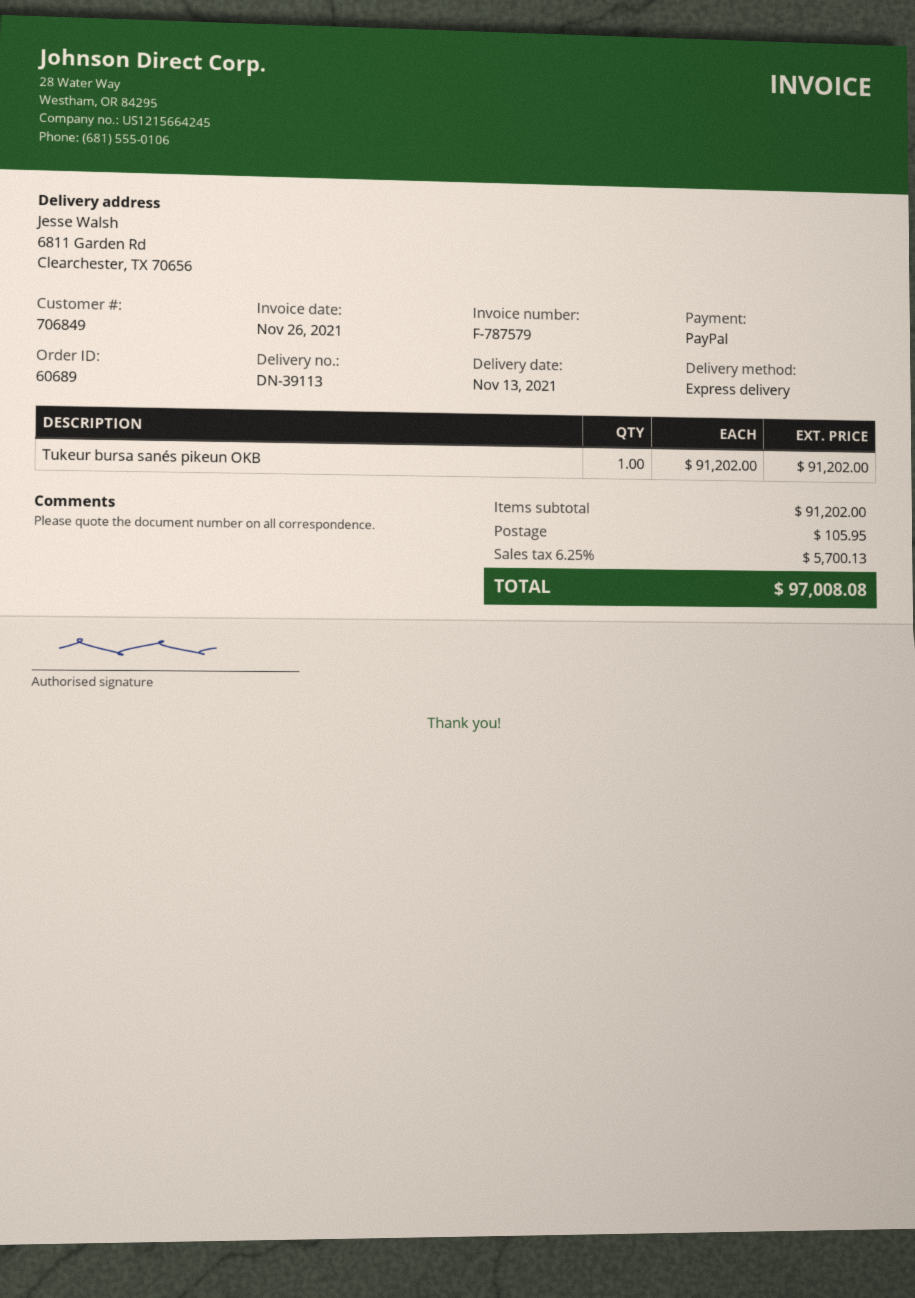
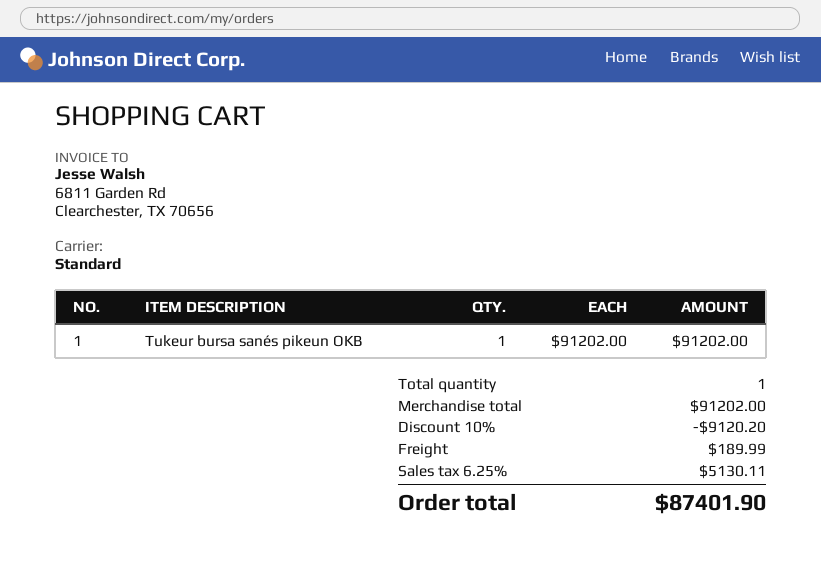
shipping method: express -> standard
discount: none -> 10% = 9120.20
shipping: 105.95 -> 189.99
tax: 6.25% = 5700.13 -> 6.25% = 5130.11
total: 97008.08 -> 87401.90

